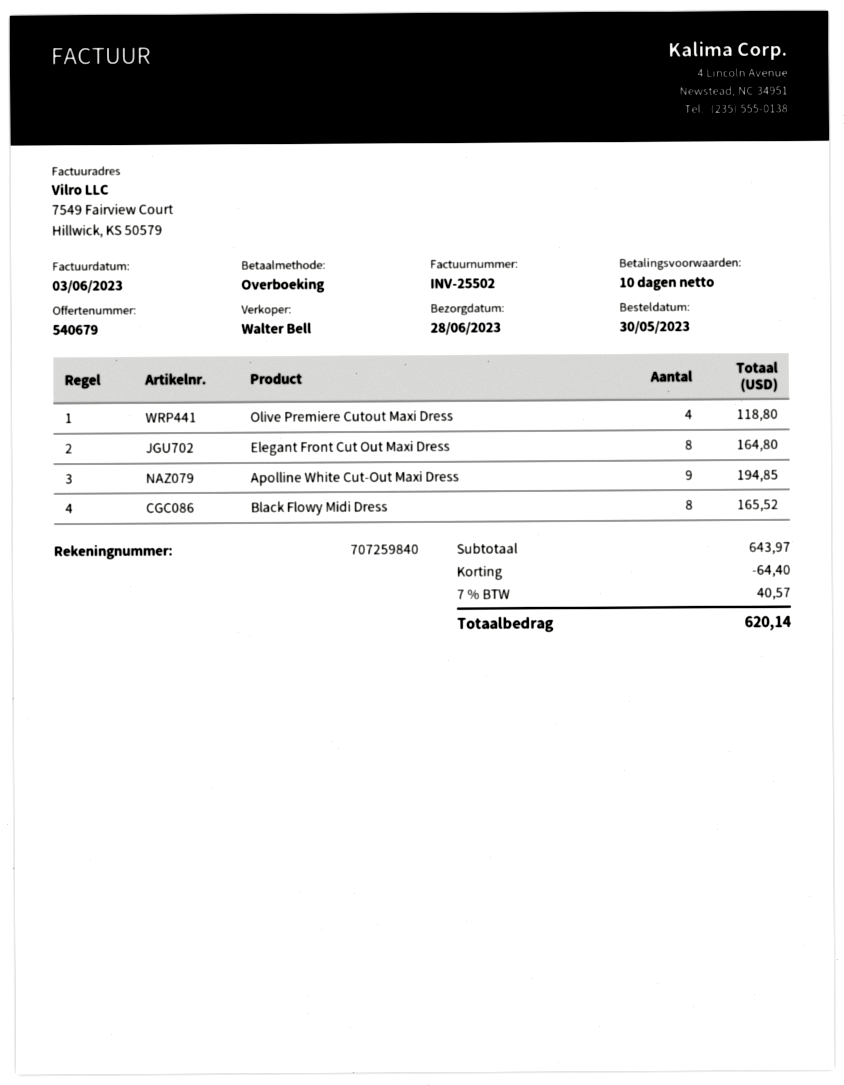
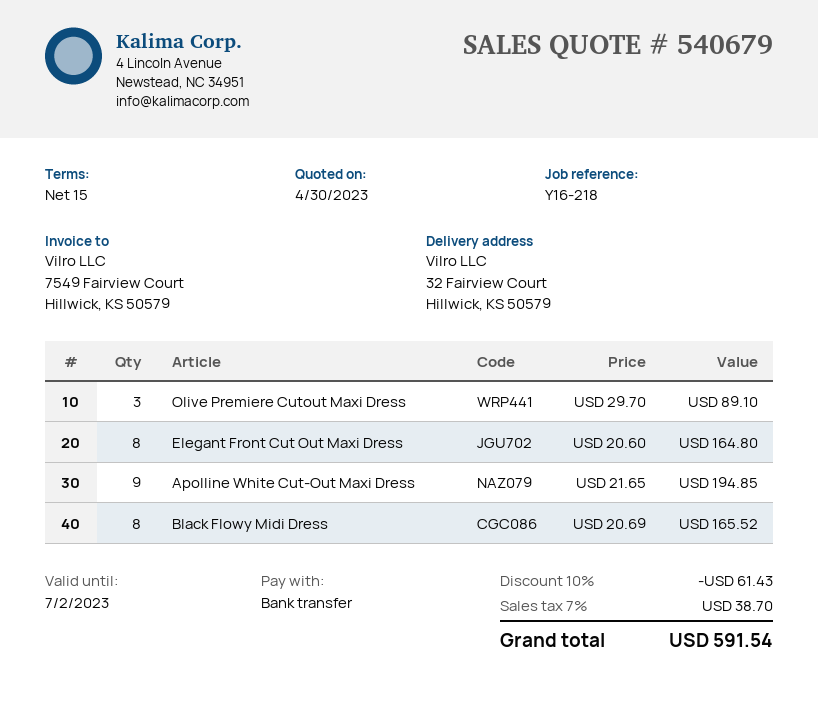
payment terms: 10 days -> 15 days
Olive Premiere Cutout Maxi Dress: 4 for 118.80 -> 3 for 89.10
discount: 64.40 -> 61.43
tax: 7% = 40.57 -> 7% = 38.70
total: 620.14 -> 591.54

